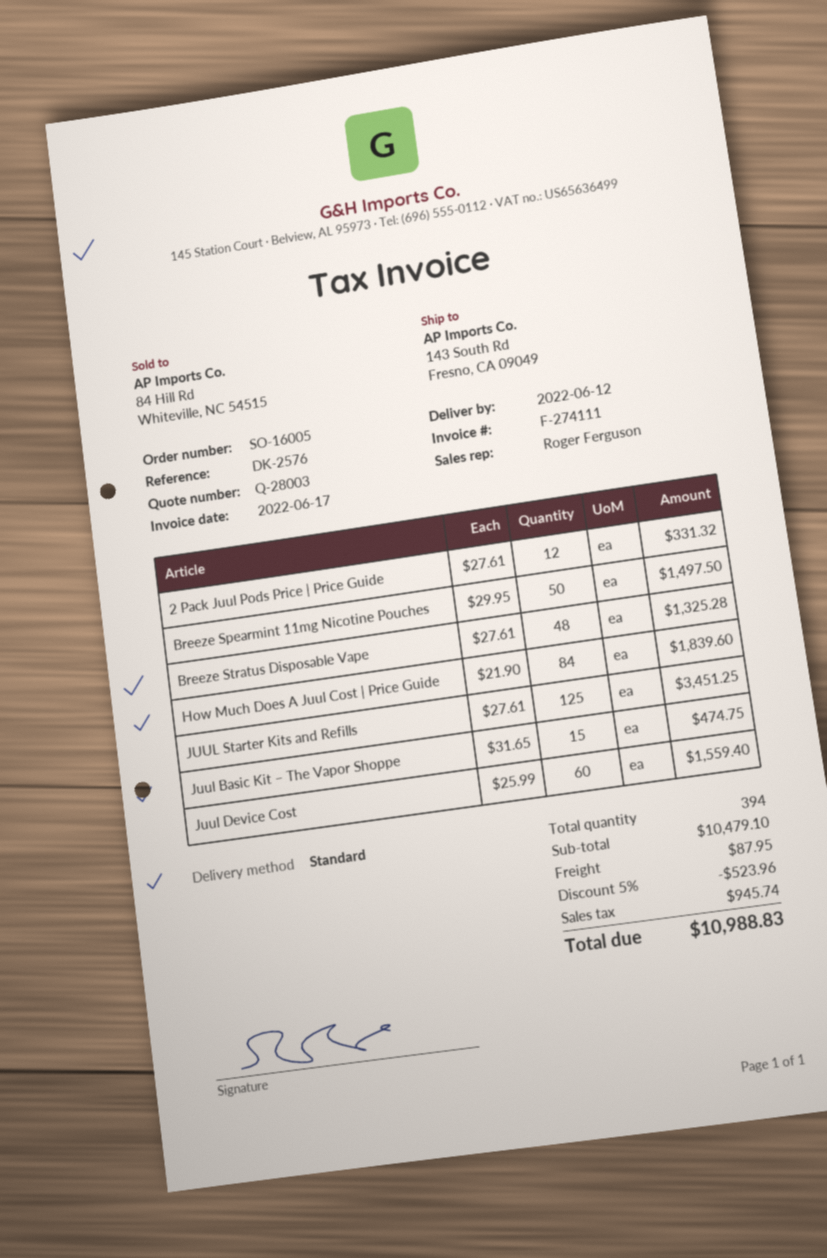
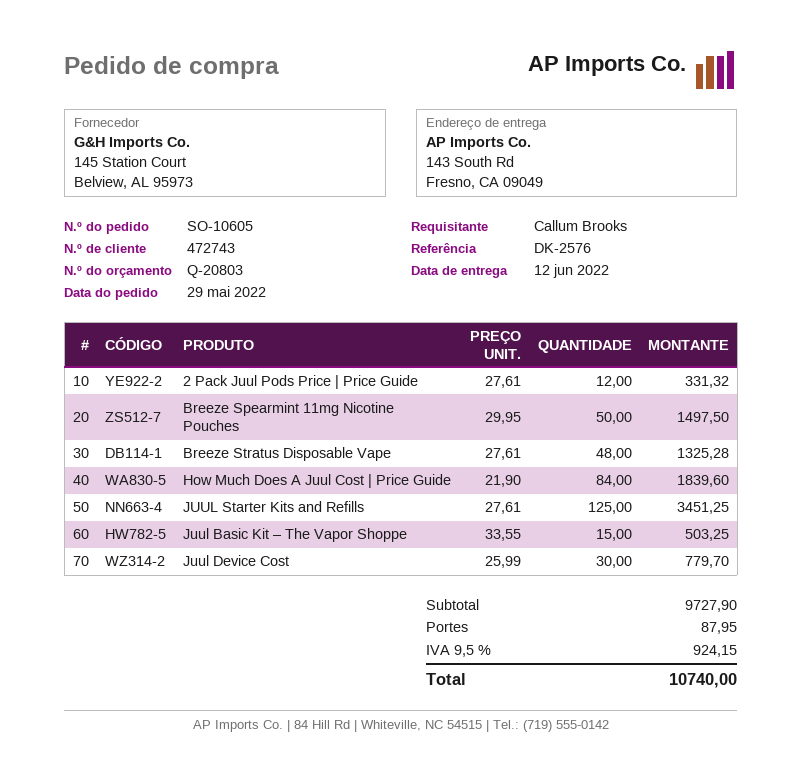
quote number: Q-28003 -> Q-20803
order number: SO-16005 -> SO-10605
Juul Basic Kit – The Vapor Shoppe: 15 x 31.65 = 474.75 -> 15 x 33.55 = 503.25
Juul Device Cost: 60 x 25.99 = 1559.40 -> 30 x 25.99 = 779.70
subtotal: 10479.10 -> 9727.90
discount: 5% = 523.96 -> none
tax: 945.74 -> 924.15
total: 10988.83 -> 10740.00

